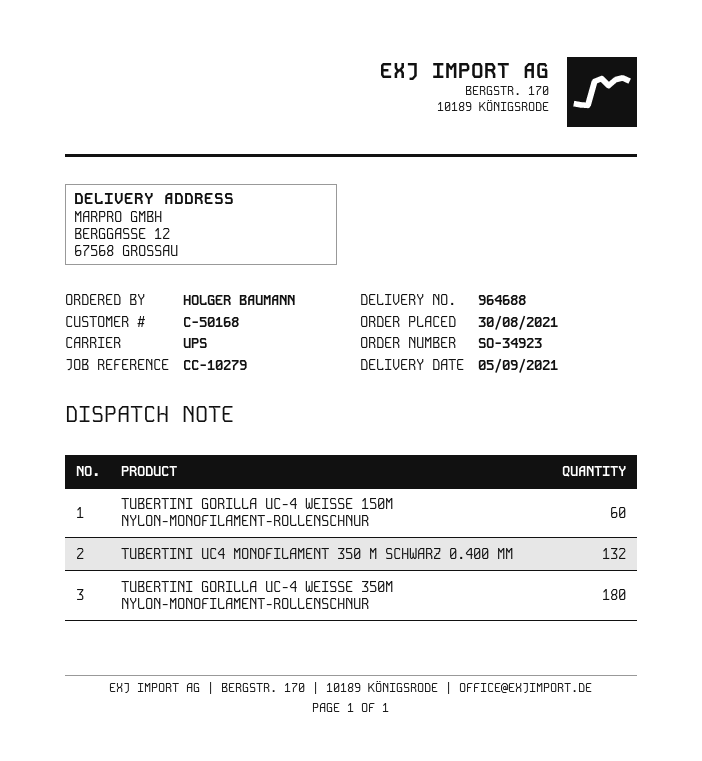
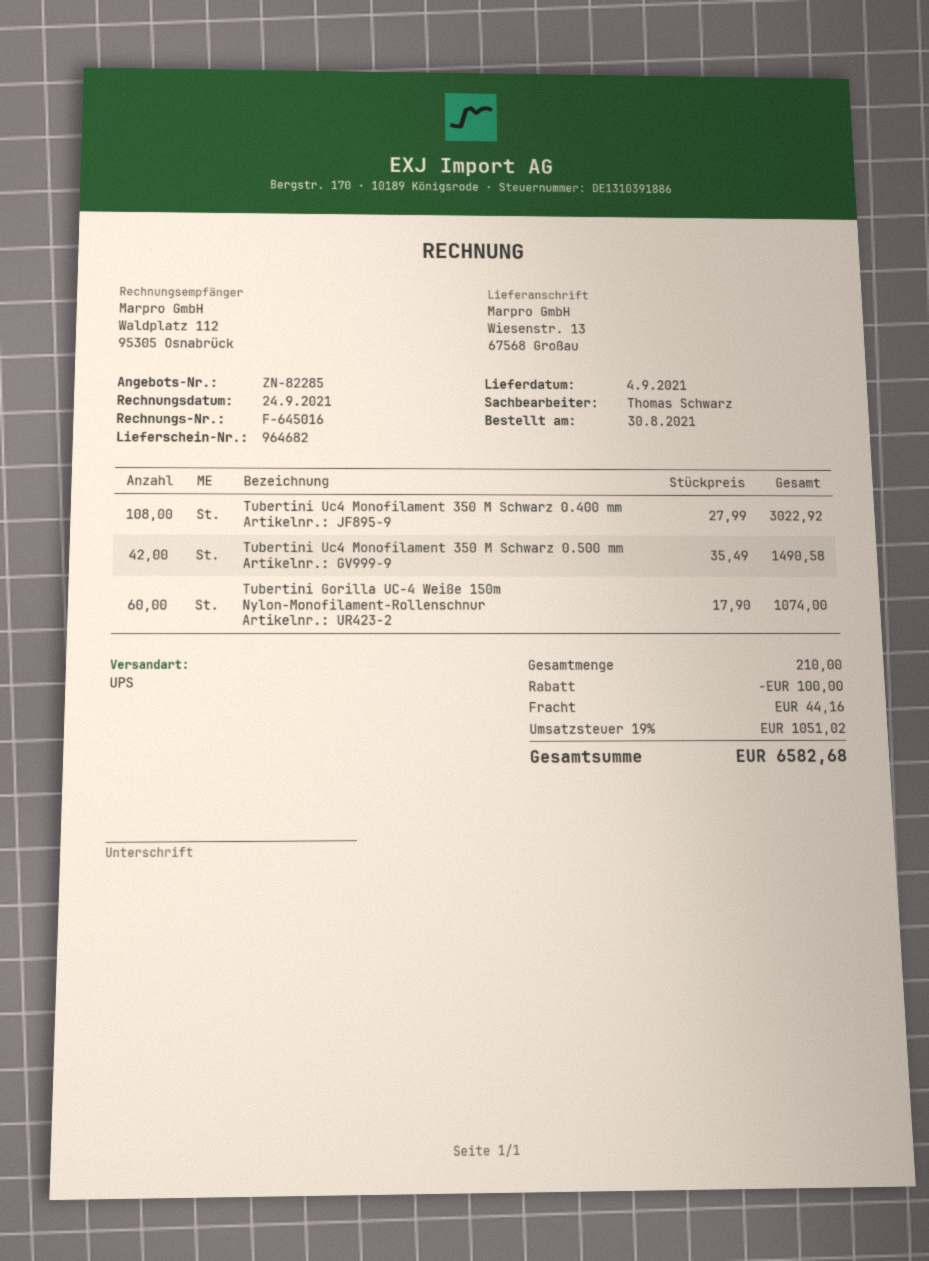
delivery note number: 964688 -> 964682
delivery date: 2021-09-05 -> 2021-09-04
ship to: BERGGASSE 12, 67568 GROSSAU -> Wiesenstr. 13, 67568 Großau
TUBERTINI UC4 MONOFILAMENT 350 M SCHWARZ 0.400 MM: 132 -> 108
TUBERTINI GORILLA UC-4 WEISSE 350M NYLON-MONOFILAMENT-ROLLENSCHNUR: 180 -> none
Tubertini Uc4 Monofilament 350 M Schwarz 0.500 mm: none -> 42

